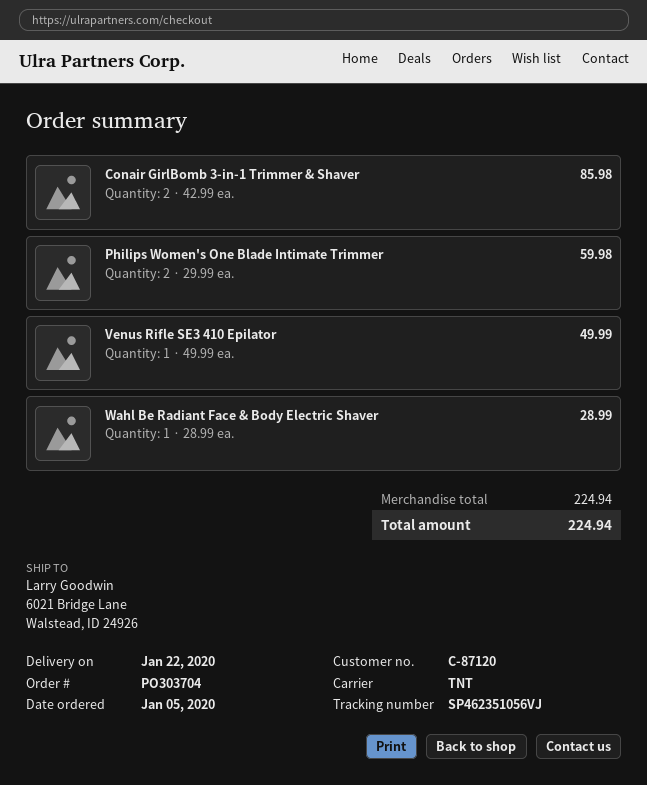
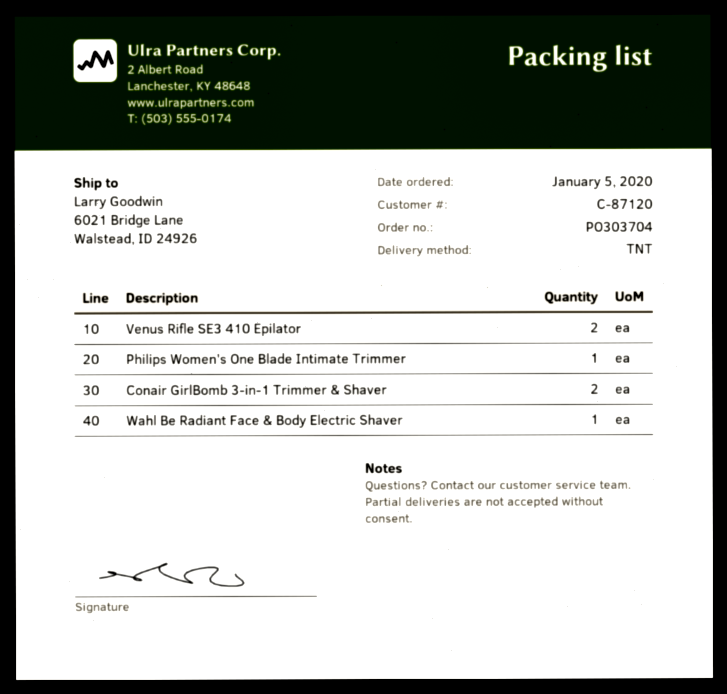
Philips Women's One Blade Intimate Trimmer: 2 -> 1
Venus Rifle SE3 410 Epilator: 1 -> 2

